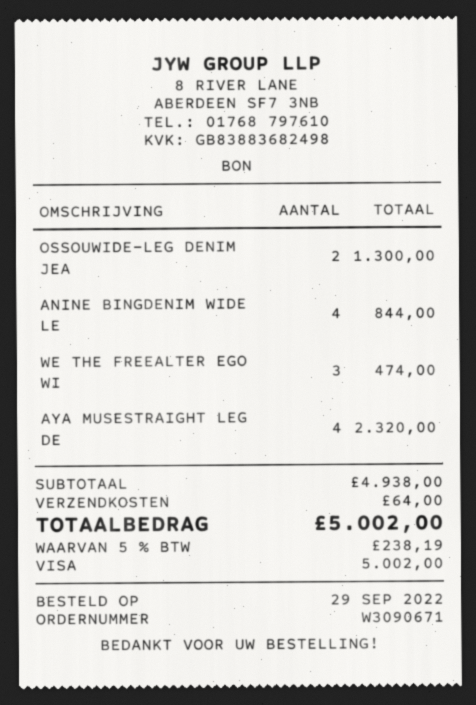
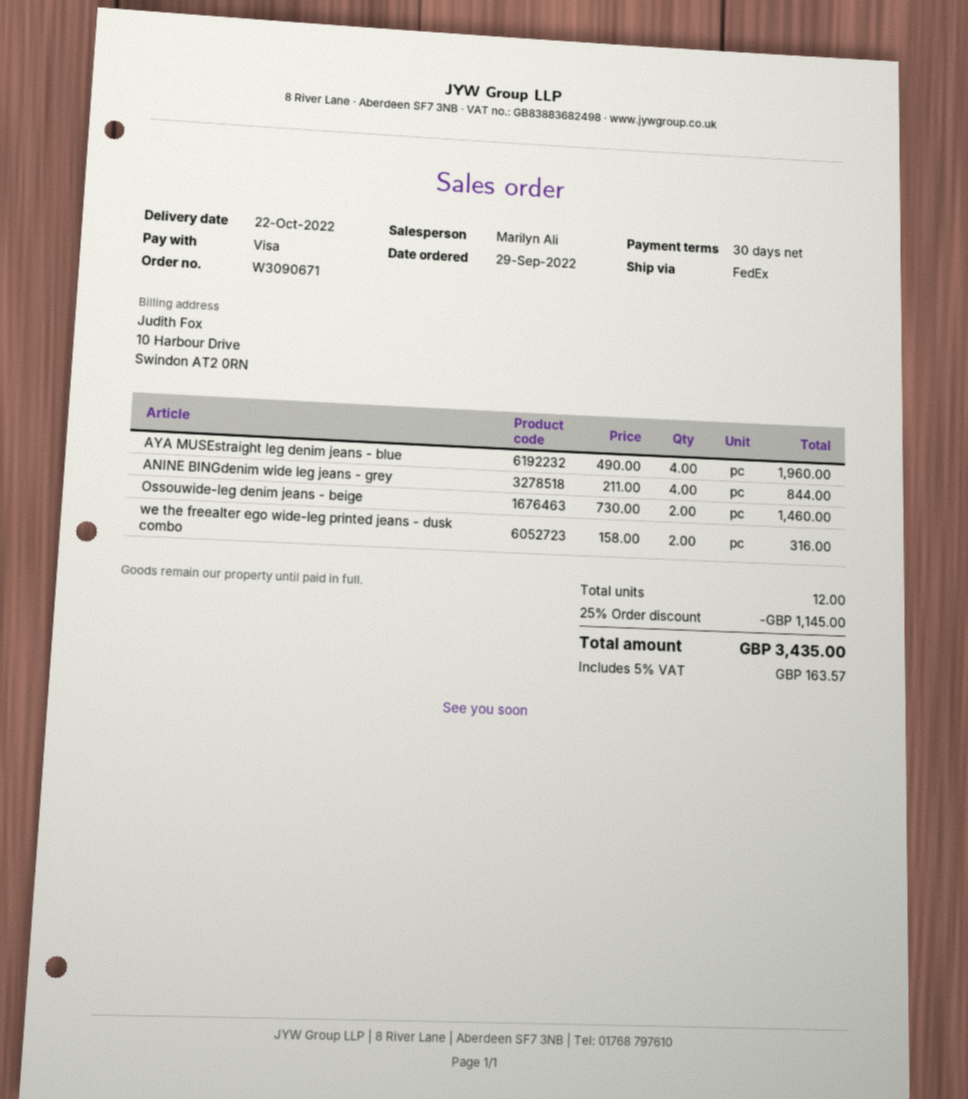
OSSOUWIDE-LEG DENIM JEA: 2 for 1300.00 -> 2 for 1460.00
WE THE FREEALTER EGO WI: 3 for 474.00 -> 2 for 316.00
AYA MUSESTRAIGHT LEG DE: 4 for 2320.00 -> 4 for 1960.00
discount: none -> 25% = 1145.00
shipping: 64.00 -> none
tax: 5% = 238.19 -> 5% = 163.57
total: 5002.00 -> 3435.00

